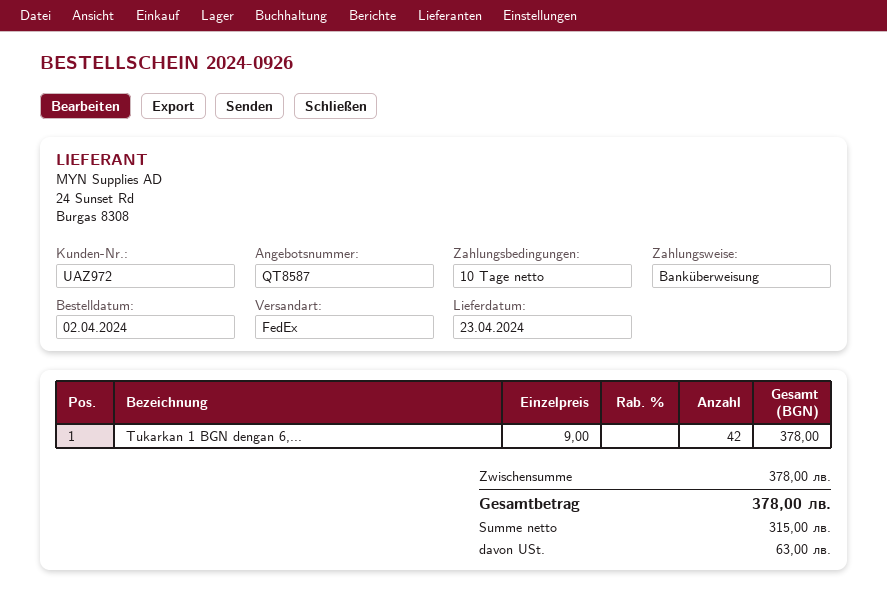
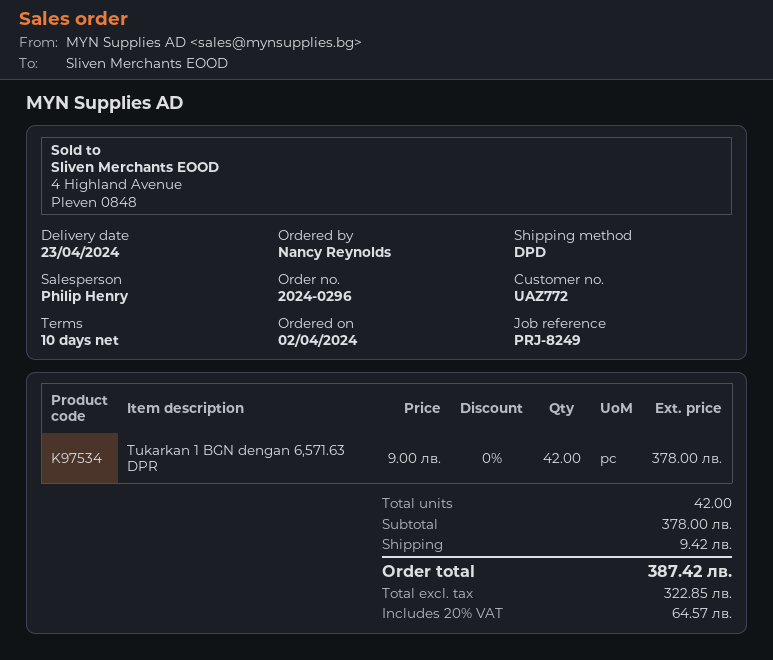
order number: 2024-0926 -> 2024-0296
customer number: UAZ972 -> UAZ772
shipping method: FedEx -> DPD
shipping: none -> 9.42
net: 315.00 -> 322.85
tax: 63.00 -> 64.57
total: 378.00 -> 387.42

